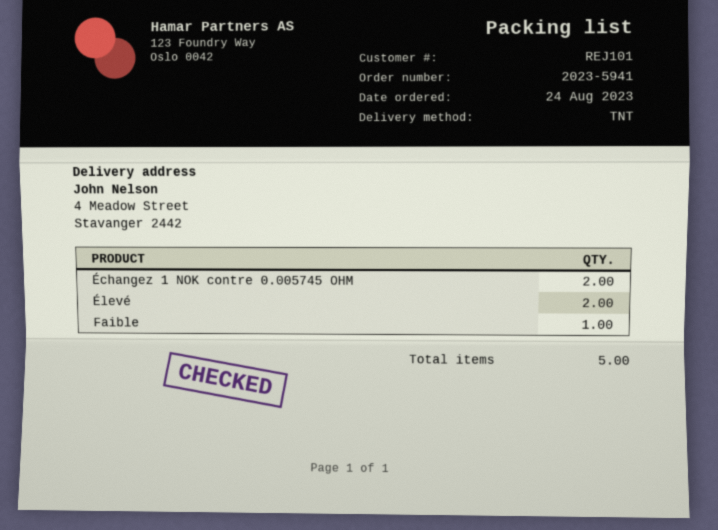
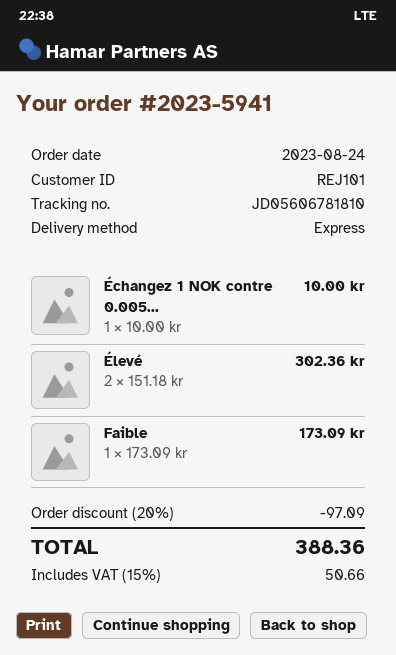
shipping method: TNT -> express
Échangez 1 NOK contre 0.005745 OHM: 2 -> 1

